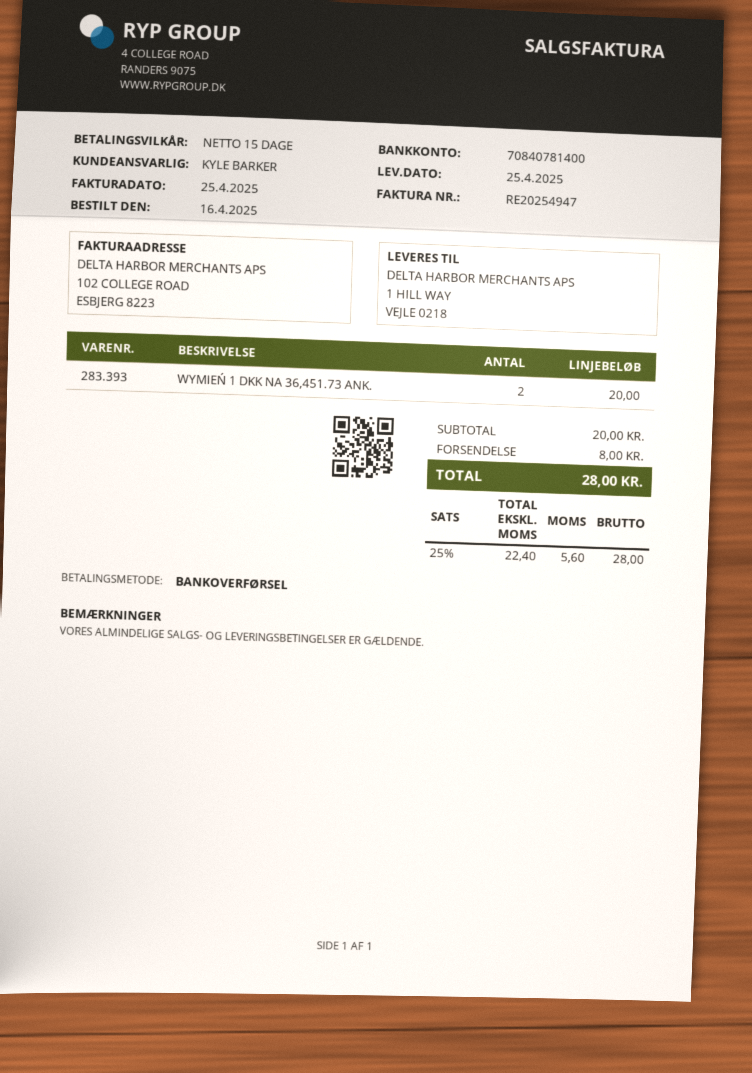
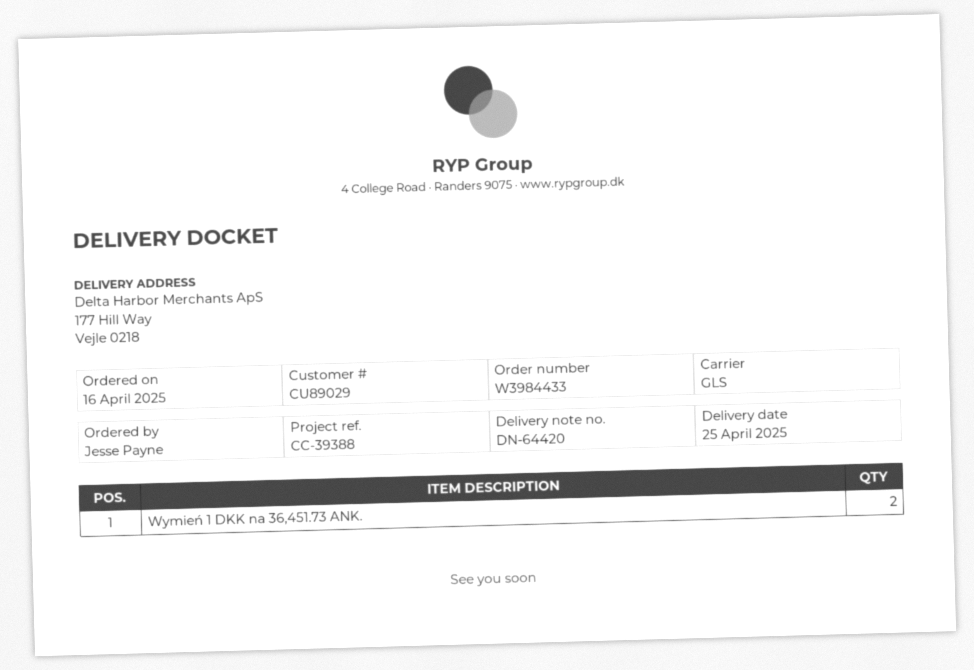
ship to: 1 HILL WAY, VEJLE 0218 -> 177 Hill Way, Vejle 0218

